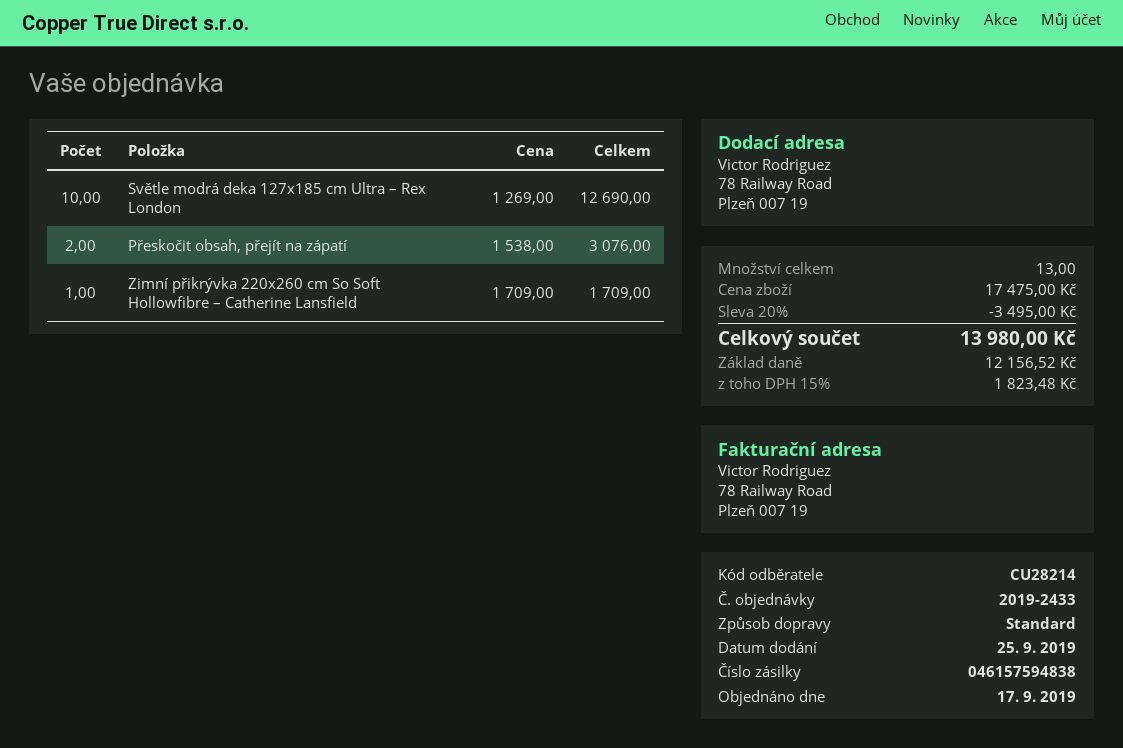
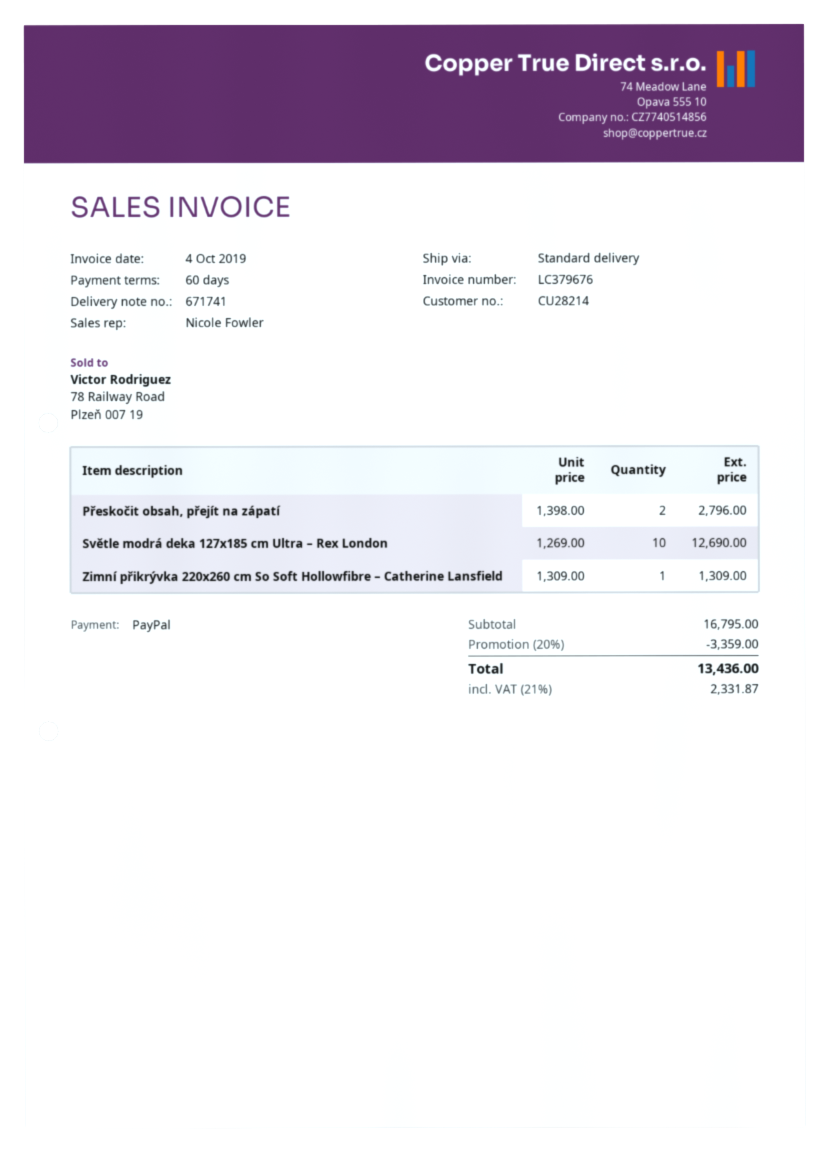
Přeskočit obsah, přejít na zápatí: 2 x 1538.00 = 3076.00 -> 2 x 1398.00 = 2796.00
Zimní přikrývka 220x260 cm So Soft Hollowfibre – Catherine Lansfield: 1 x 1709.00 = 1709.00 -> 1 x 1309.00 = 1309.00
subtotal: 17475.00 -> 16795.00
discount: 20% = 3495.00 -> 20% = 3359.00
tax: 15% = 1823.48 -> 21% = 2331.87
total: 13980.00 -> 13436.00

